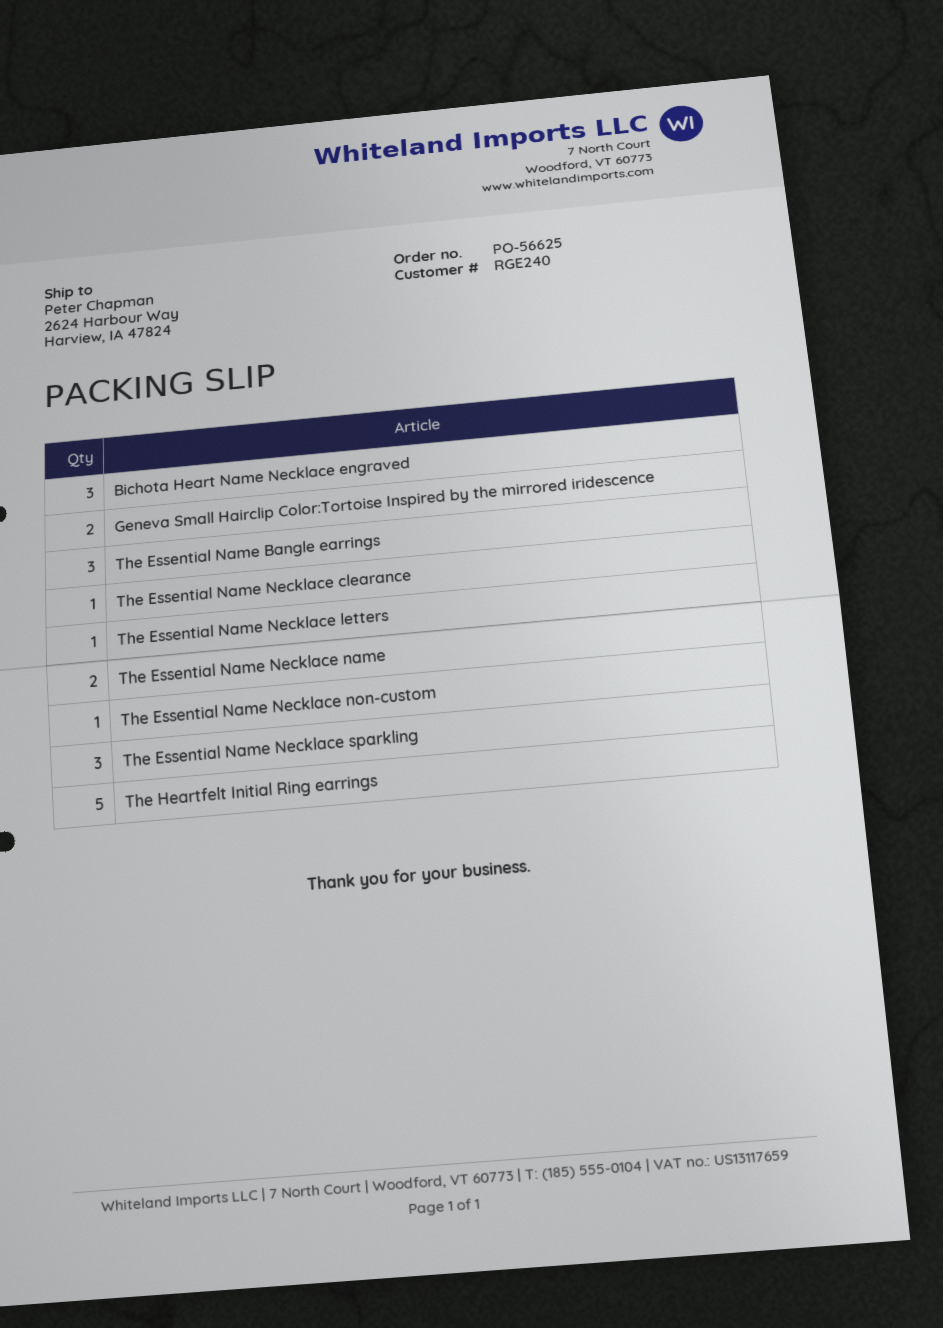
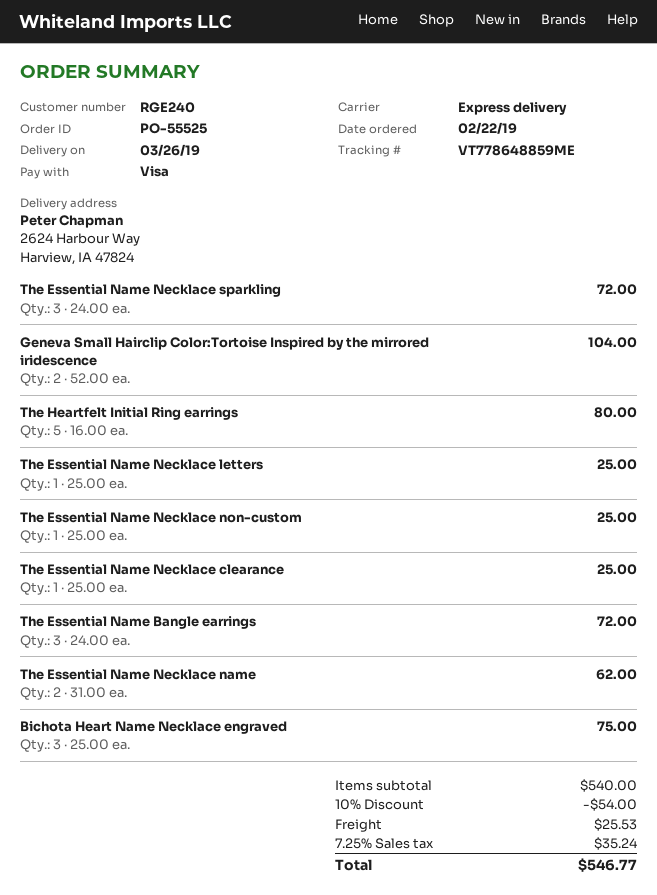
order number: PO-56625 -> PO-55525

